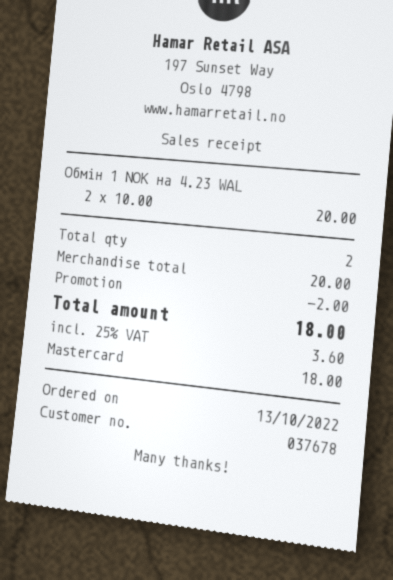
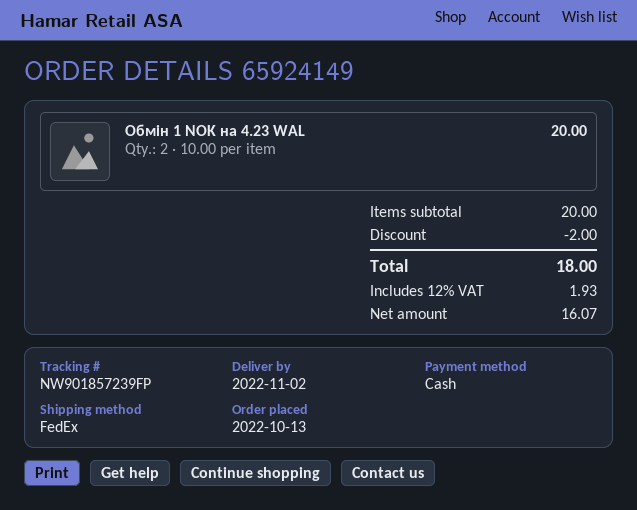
payment method: Mastercard -> cash
tax: 25% = 3.60 -> 12% = 1.93

